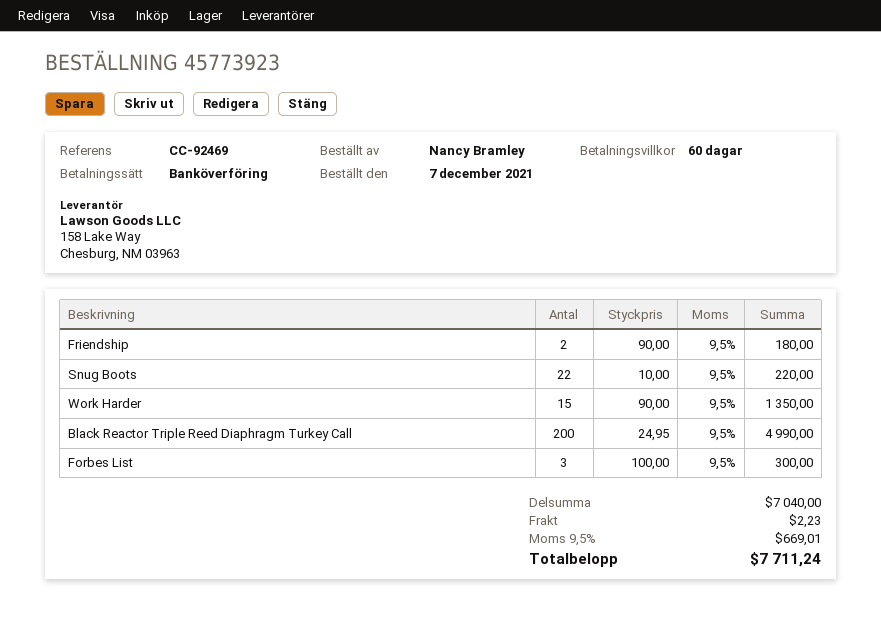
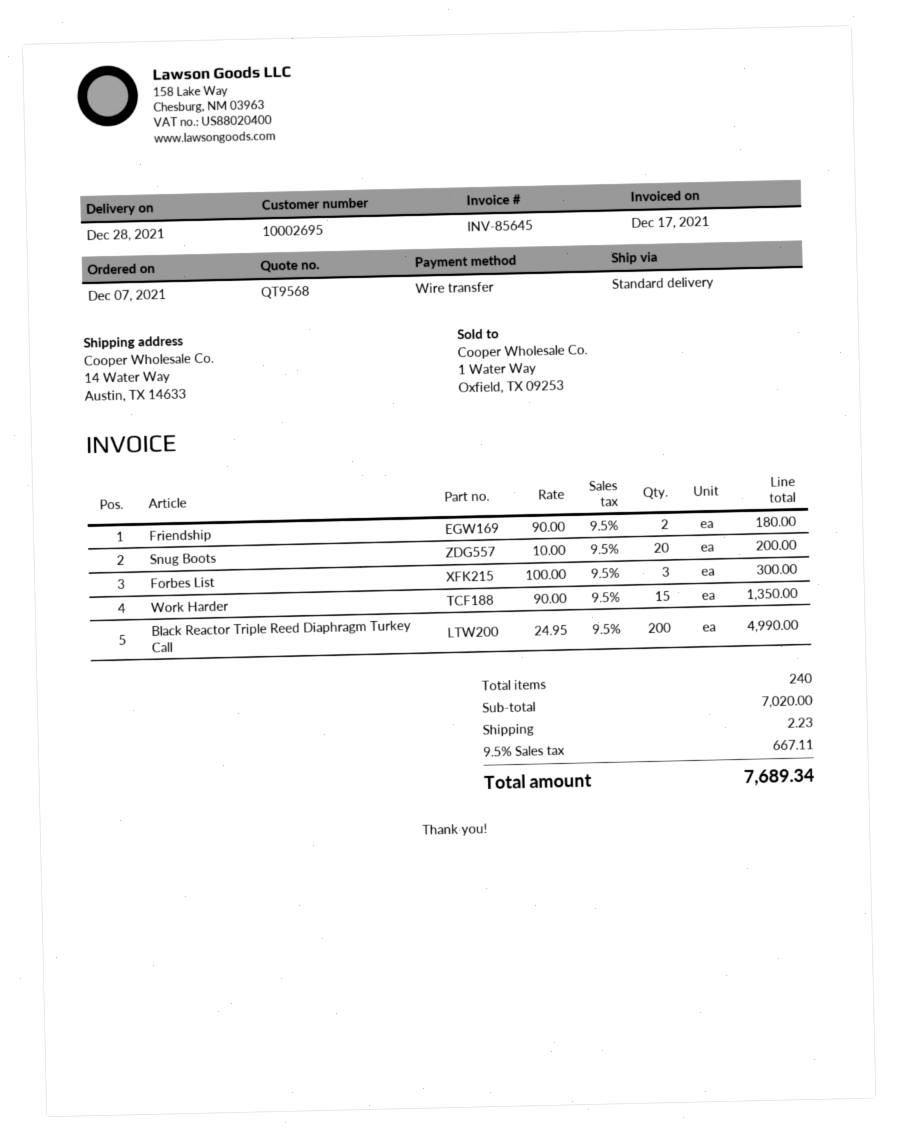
Snug Boots: 22 x 10.00 = 220.00 -> 20 x 10.00 = 200.00
subtotal: 7040.00 -> 7020.00
tax: 9.5% = 669.01 -> 9.5% = 667.11
total: 7711.24 -> 7689.34

